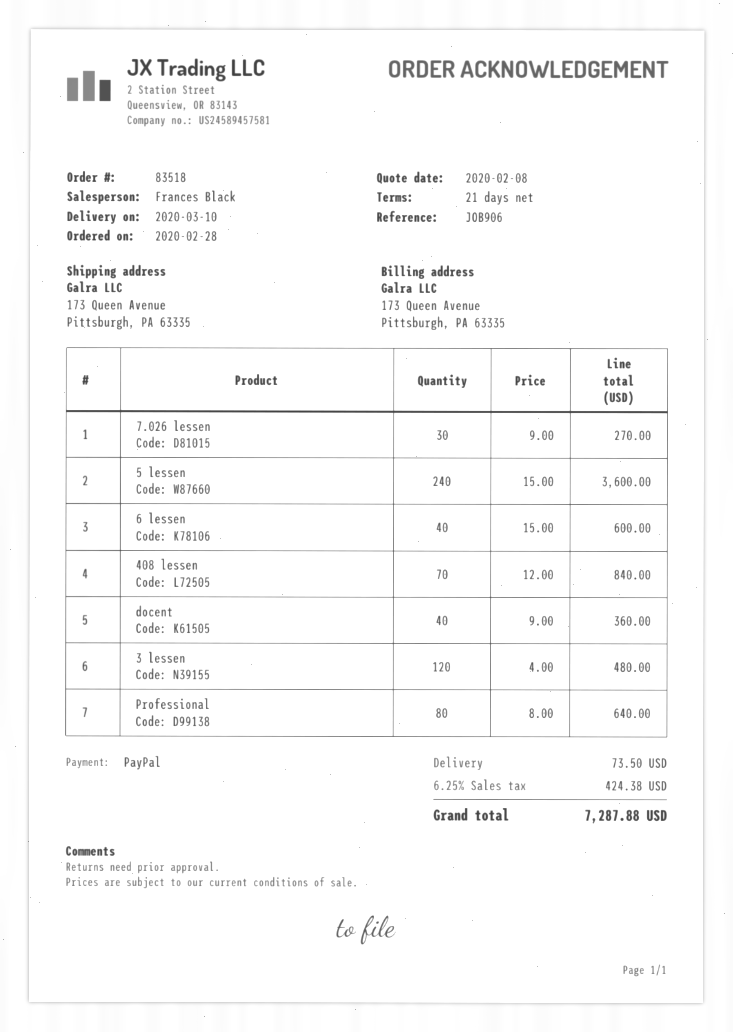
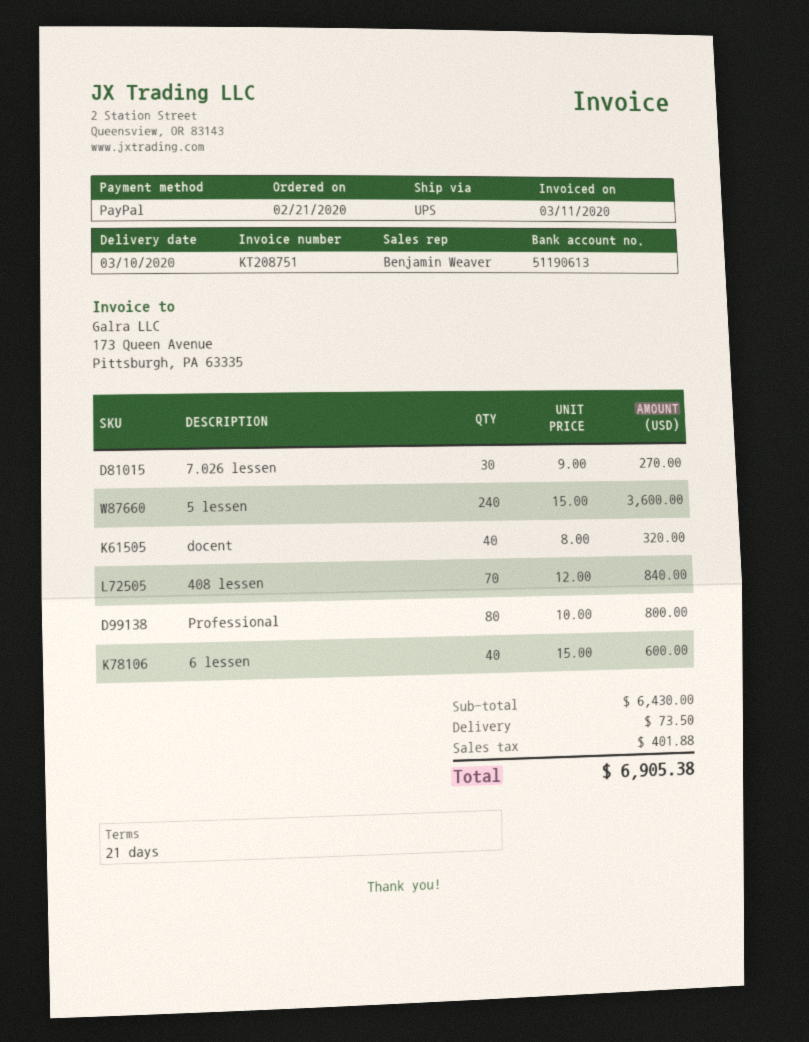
order date: 2020-02-28 -> 2020-02-21
sales rep: Frances Black -> Benjamin Weaver
docent: 40 x 9.00 = 360.00 -> 40 x 8.00 = 320.00
3 lessen: 120 x 4.00 = 480.00 -> none
Professional: 80 x 8.00 = 640.00 -> 80 x 10.00 = 800.00
tax: 424.38 -> 401.88
total: 7287.88 -> 6905.38

